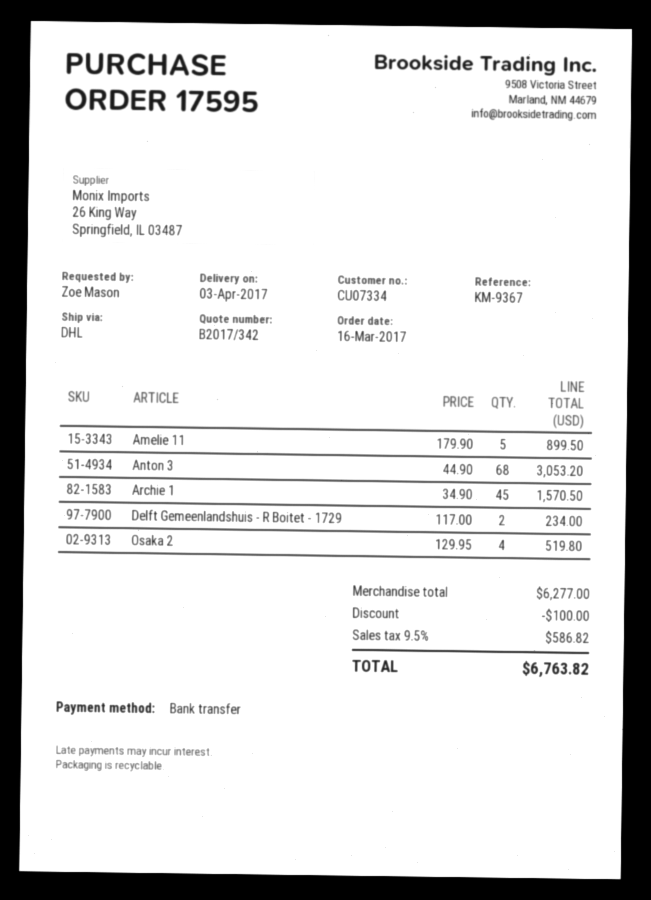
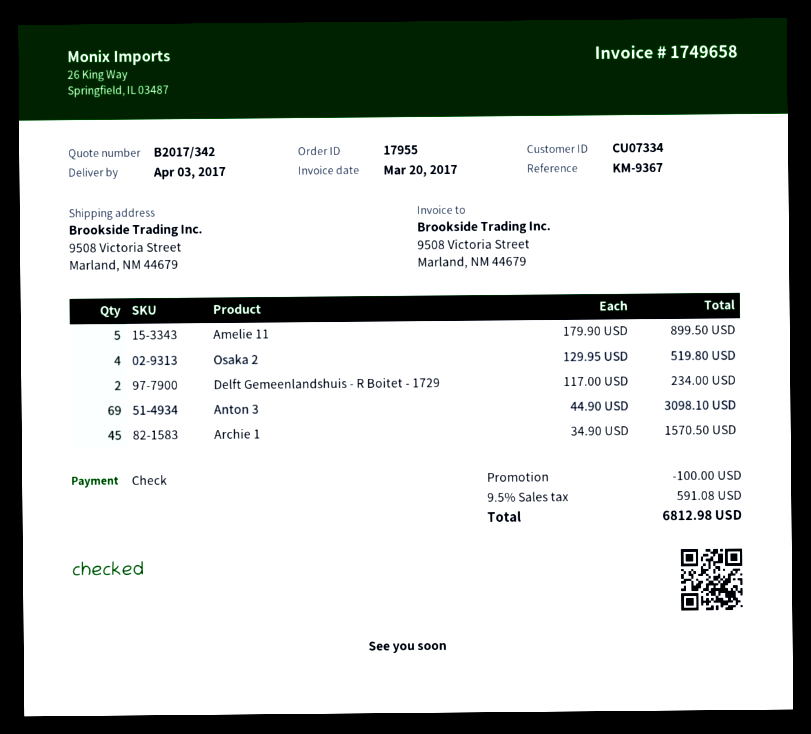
order number: 17595 -> 17955
payment method: bank transfer -> cheque
Anton 3: 68 x 44.90 = 3053.20 -> 69 x 44.90 = 3098.10
tax: 9.5% = 586.82 -> 9.5% = 591.08
total: 6763.82 -> 6812.98

